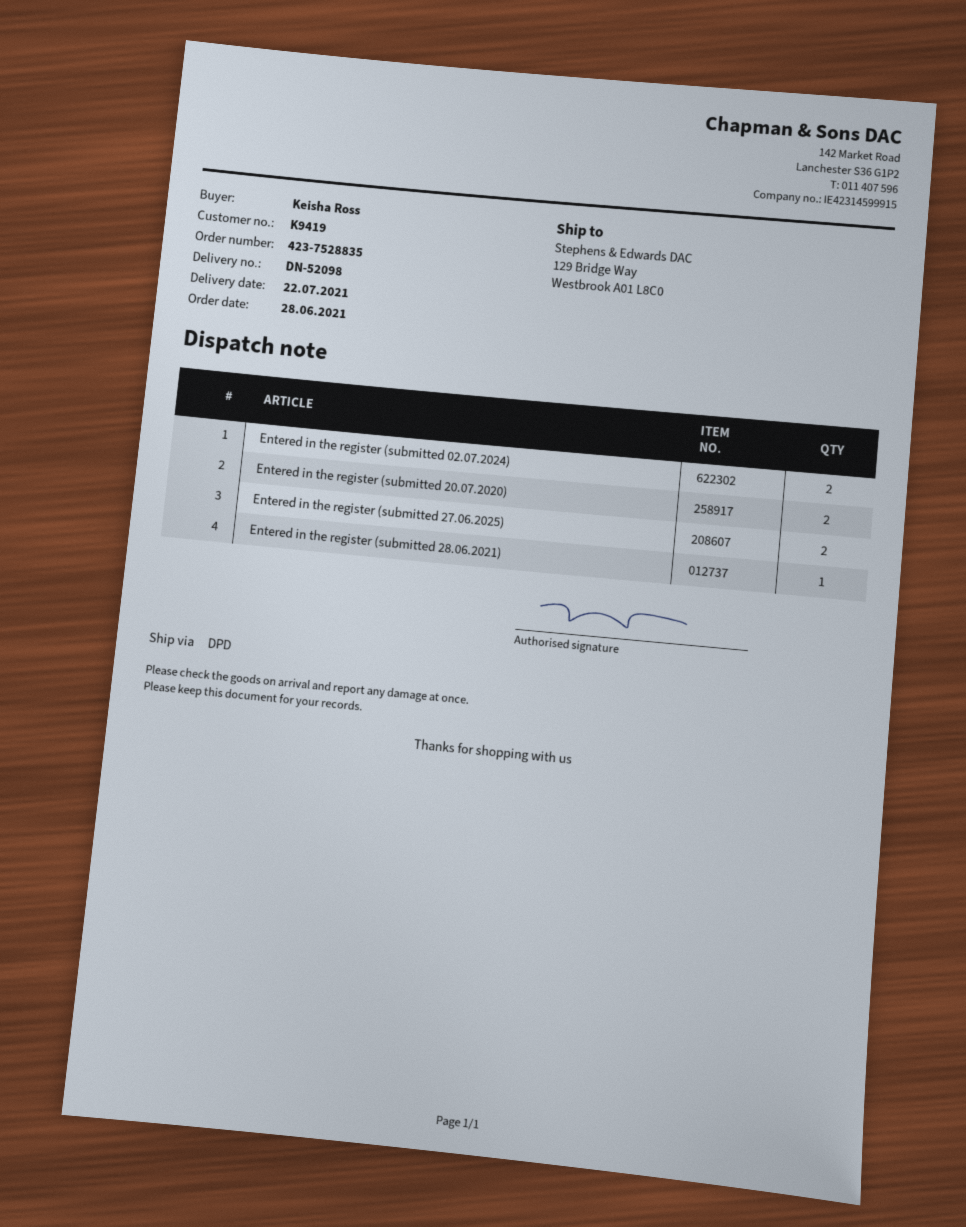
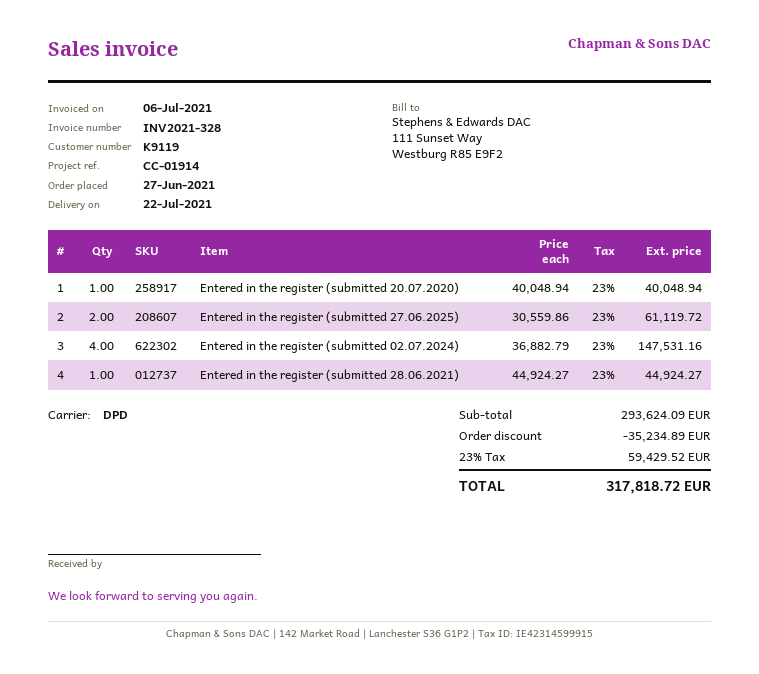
order date: 2021-06-28 -> 2021-06-27
customer number: K9419 -> K9119
Entered in the register (submitted 02.07.2024): 2 -> 4
Entered in the register (submitted 20.07.2020): 2 -> 1

